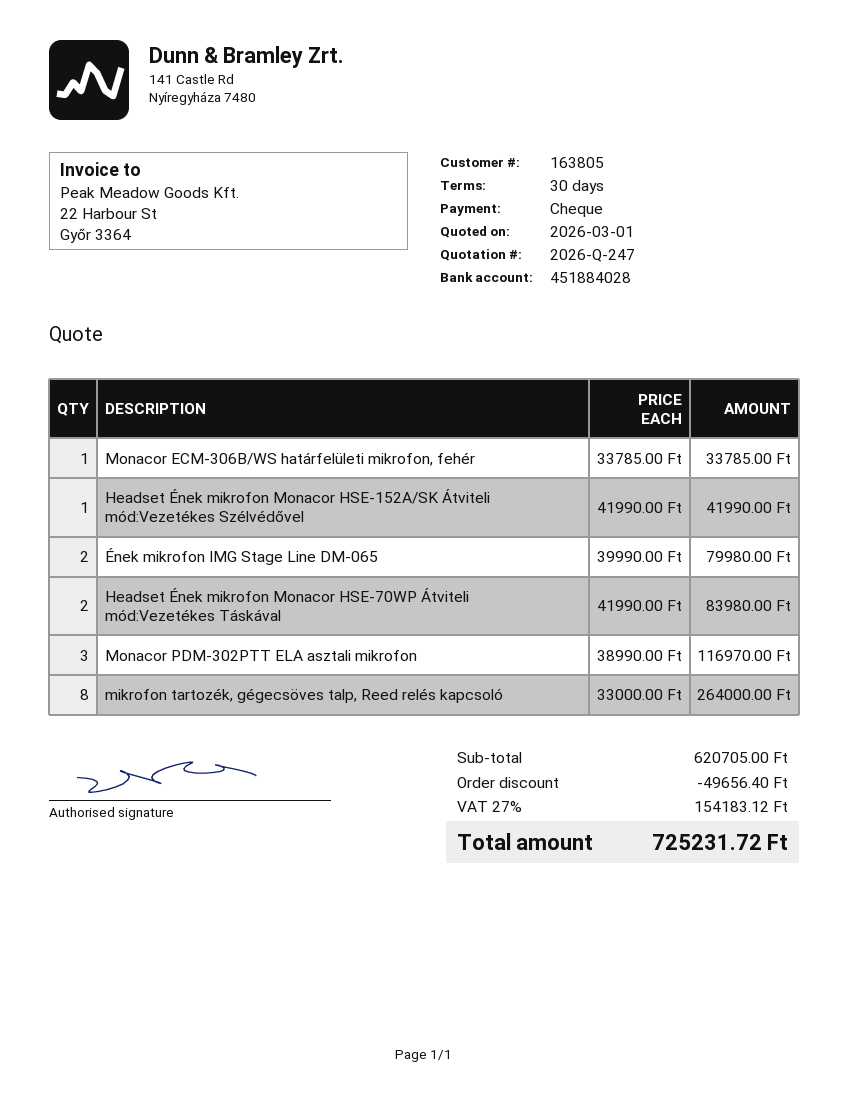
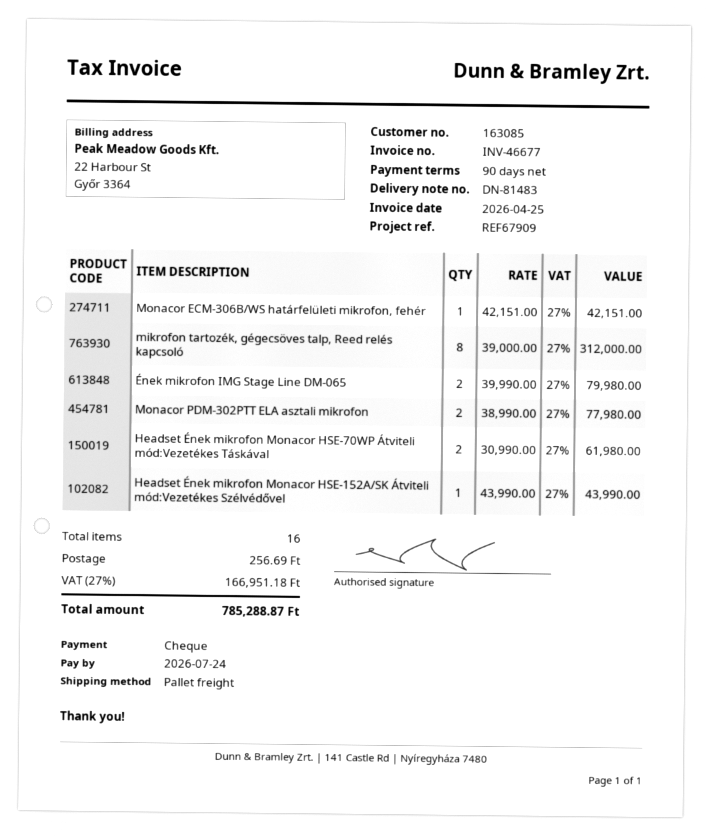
payment terms: 30 days -> 90 days
customer number: 163805 -> 163085
Monacor ECM-306B/WS határfelületi mikrofon, fehér: 1 x 33785.00 = 33785.00 -> 1 x 42151.00 = 42151.00
Headset Ének mikrofon Monacor HSE-152A/SK Átviteli mód:Vezetékes Szélvédővel: 1 x 41990.00 = 41990.00 -> 1 x 43990.00 = 43990.00
Headset Ének mikrofon Monacor HSE-70WP Átviteli mód:Vezetékes Táskával: 2 x 41990.00 = 83980.00 -> 2 x 30990.00 = 61980.00
Monacor PDM-302PTT ELA asztali mikrofon: 3 x 38990.00 = 116970.00 -> 2 x 38990.00 = 77980.00
mikrofon tartozék, gégecsöves talp, Reed relés kapcsoló: 8 x 33000.00 = 264000.00 -> 8 x 39000.00 = 312000.00
discount: 49656.40 -> none
shipping: none -> 256.69
tax: 27% = 154183.12 -> 27% = 166951.18
total: 725231.72 -> 785288.87

